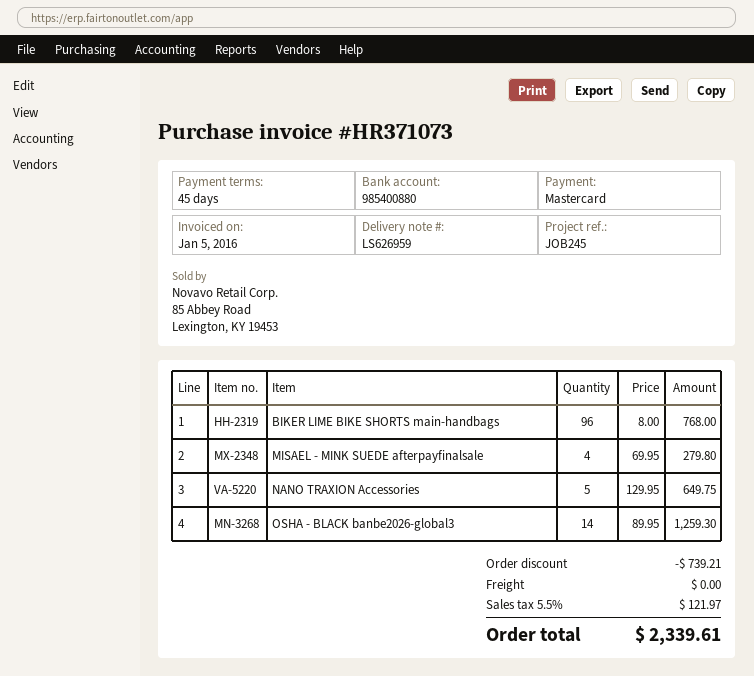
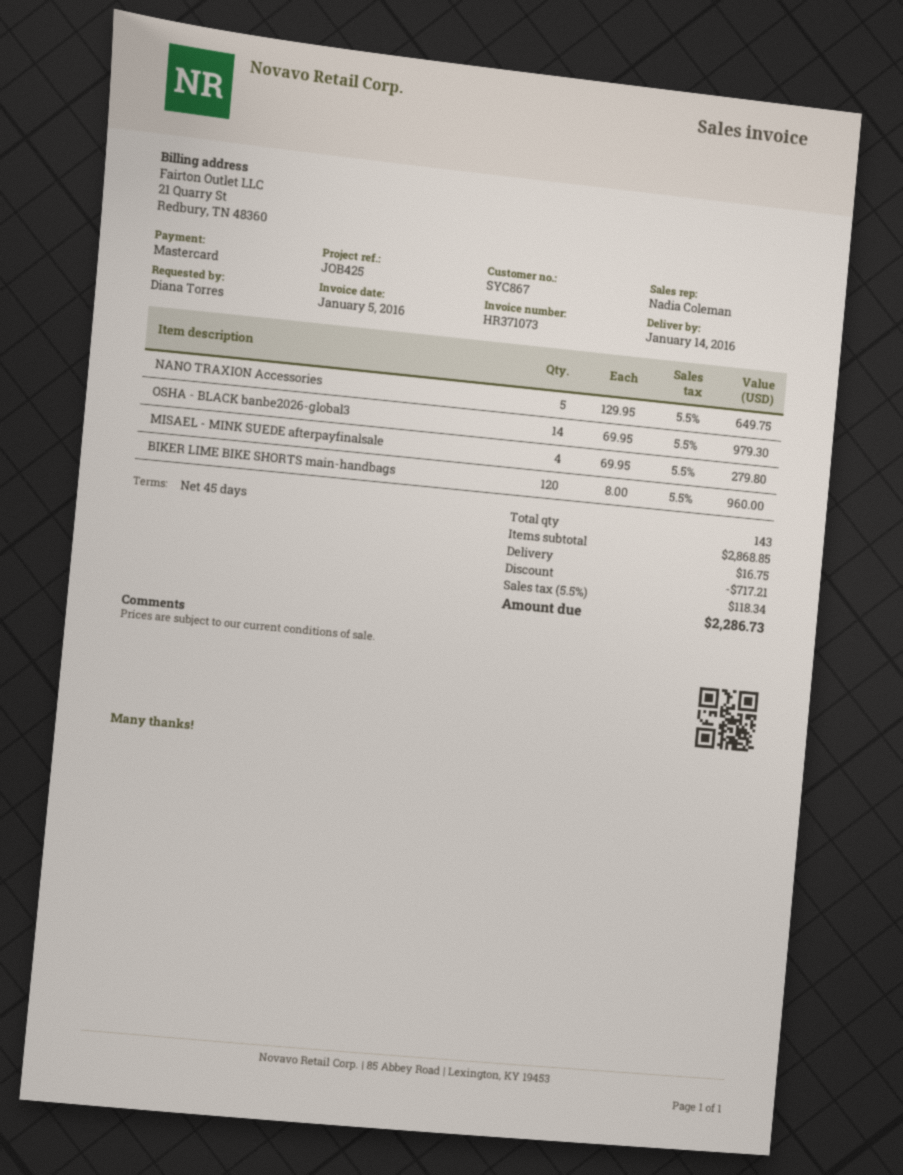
reference: JOB245 -> JOB425
BIKER LIME BIKE SHORTS main-handbags: 96 x 8.00 = 768.00 -> 120 x 8.00 = 960.00
OSHA - BLACK banbe2026-global3: 14 x 89.95 = 1259.30 -> 14 x 69.95 = 979.30
discount: 739.21 -> 717.21
shipping: 0.00 -> 16.75
tax: 5.5% = 121.97 -> 5.5% = 118.34
total: 2339.61 -> 2286.73

